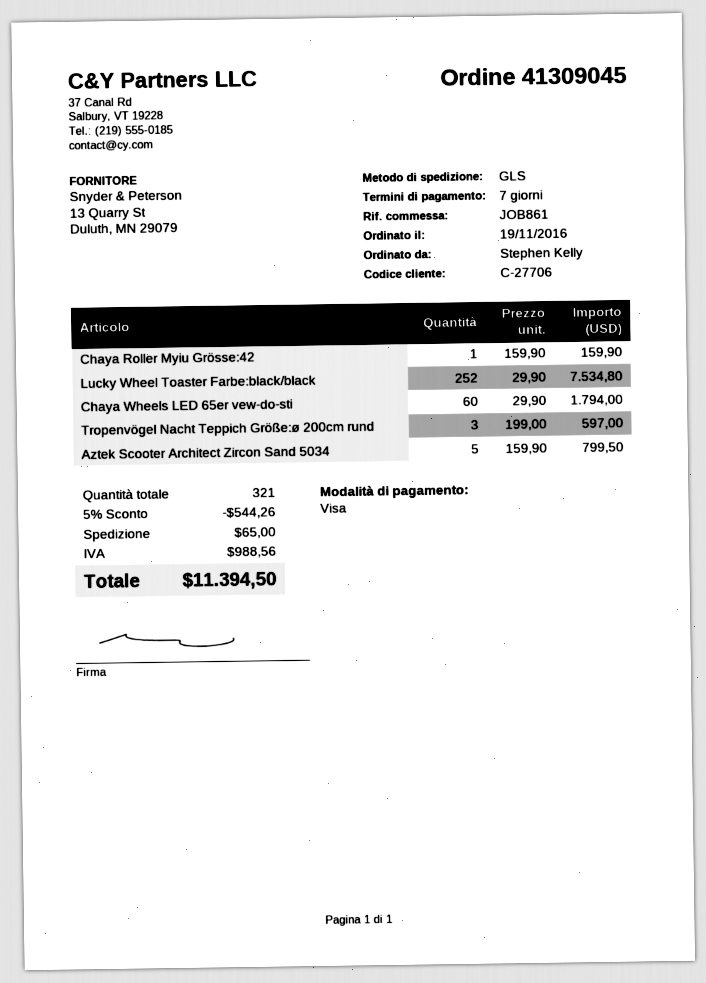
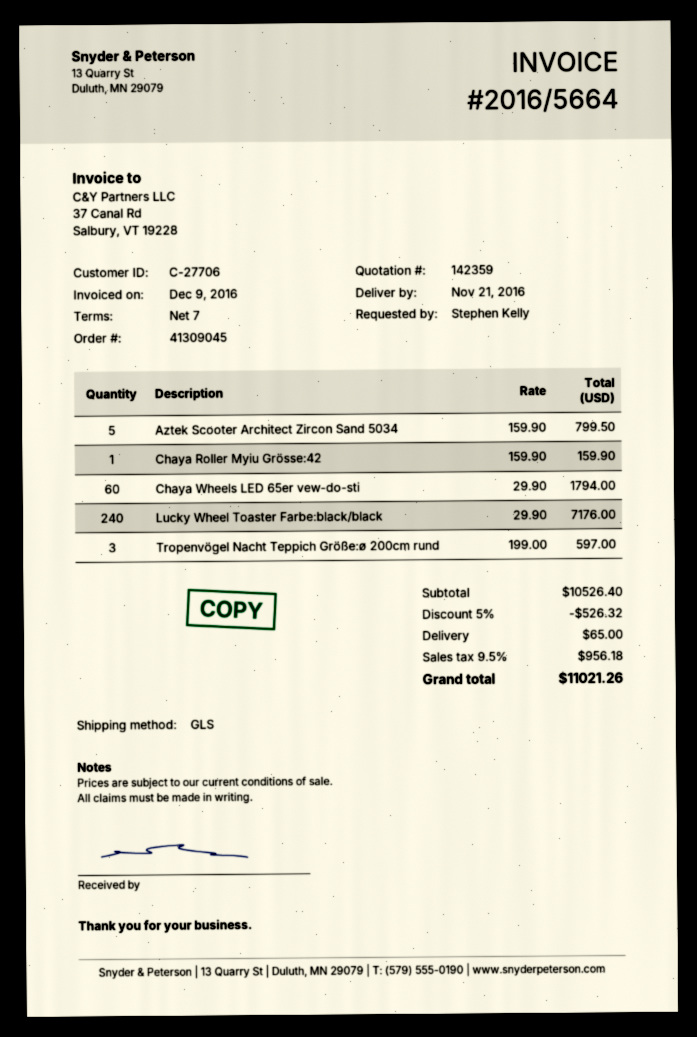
Lucky Wheel Toaster Farbe:black/black: 252 x 29.90 = 7534.80 -> 240 x 29.90 = 7176.00
discount: 5% = 544.26 -> 5% = 526.32
tax: 988.56 -> 956.18
total: 11394.50 -> 11021.26

